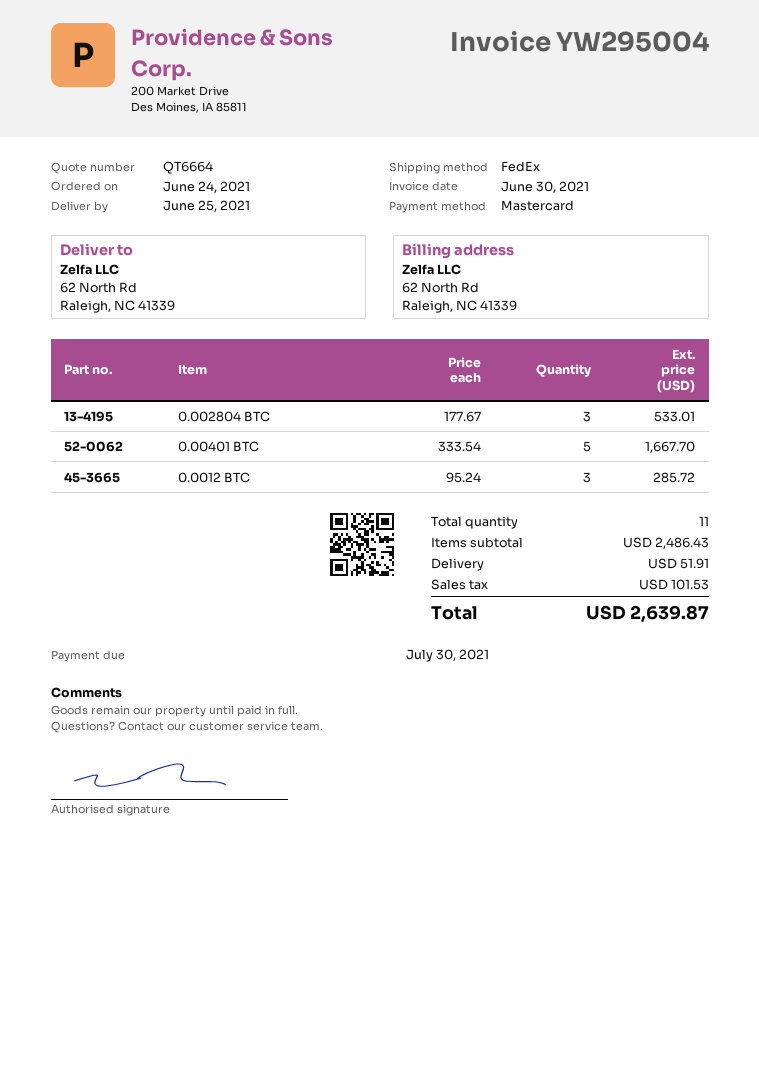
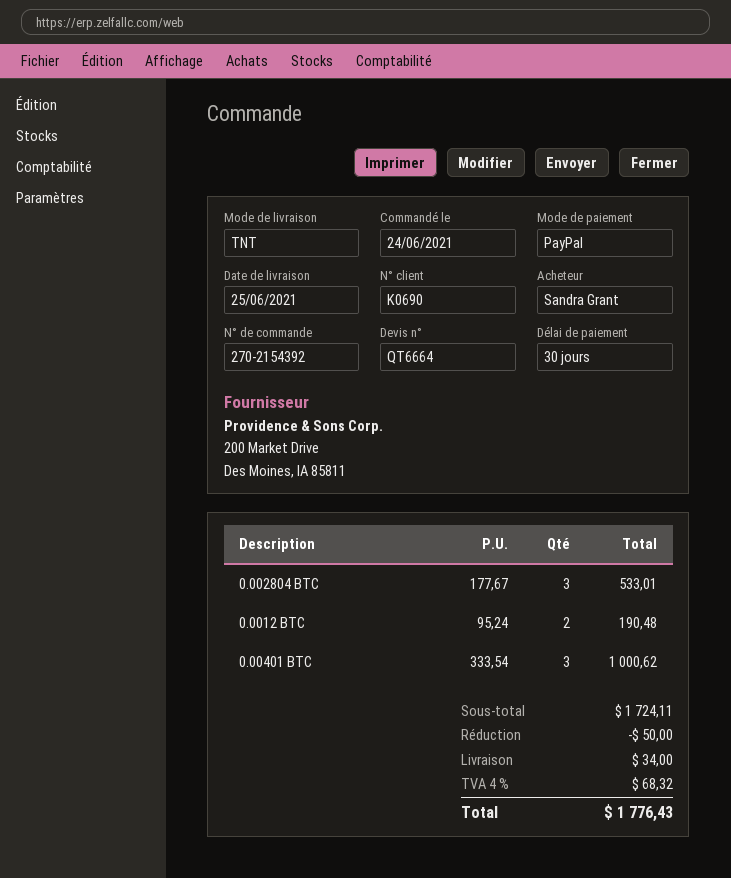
payment method: Mastercard -> PayPal
shipping method: FedEx -> TNT
0.00401 BTC: 5 x 333.54 = 1667.70 -> 3 x 333.54 = 1000.62
0.0012 BTC: 3 x 95.24 = 285.72 -> 2 x 95.24 = 190.48
subtotal: 2486.43 -> 1724.11
discount: none -> 50.00
shipping: 51.91 -> 34.00
tax: 101.53 -> 68.32
total: 2639.87 -> 1776.43

